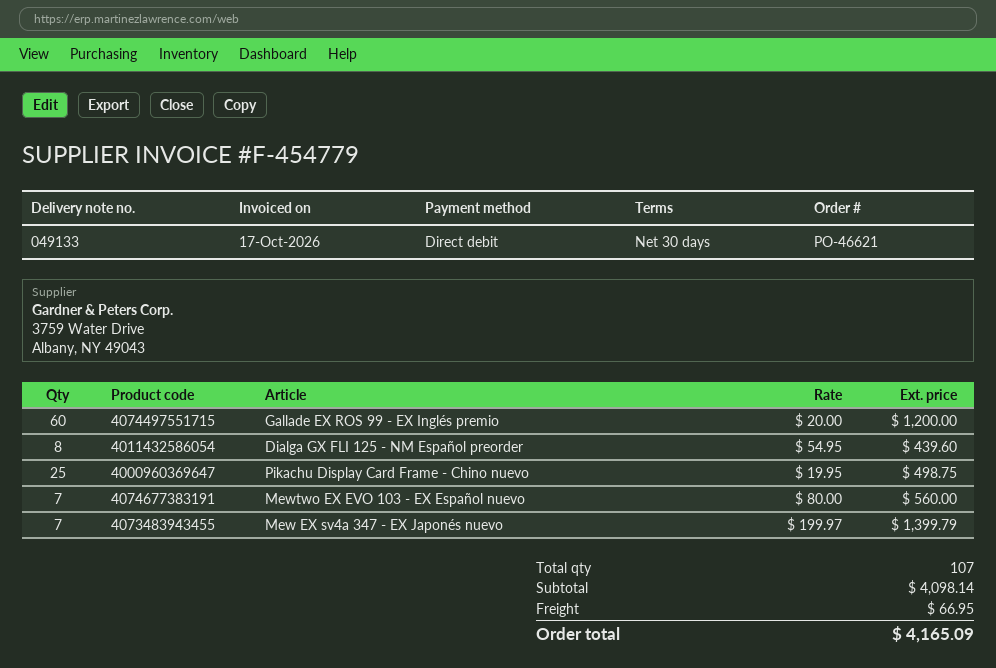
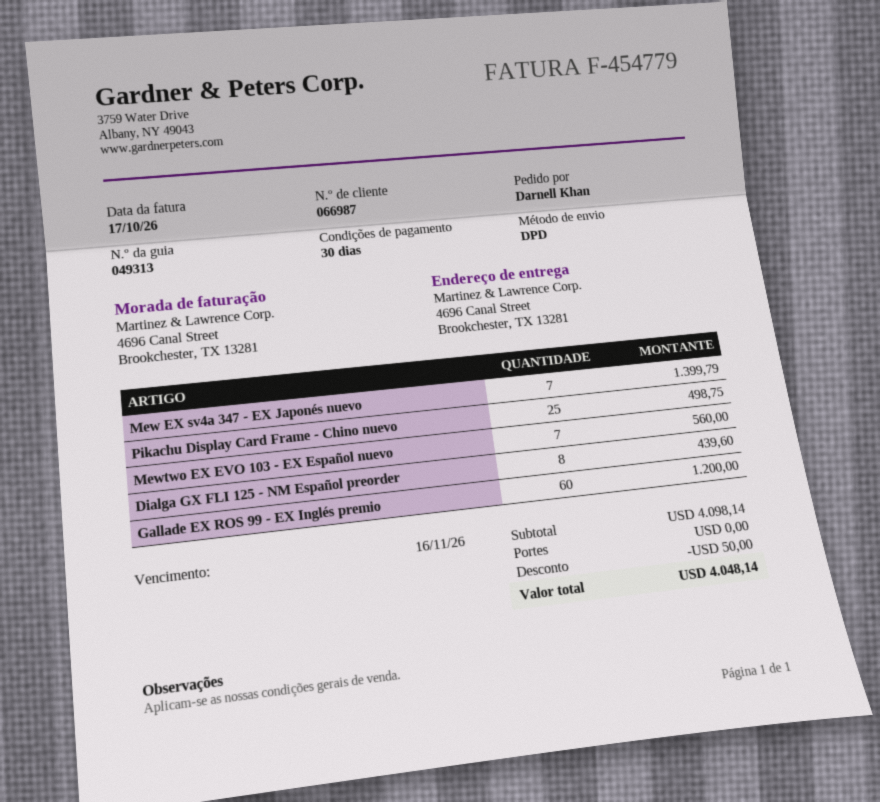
delivery note number: 049133 -> 049313
discount: none -> 50.00
shipping: 66.95 -> 0.00
total: 4165.09 -> 4048.14

